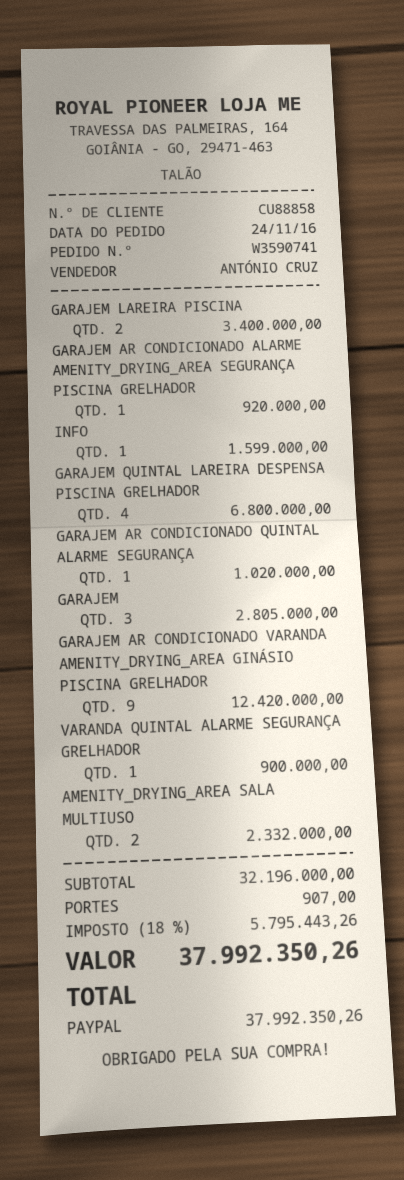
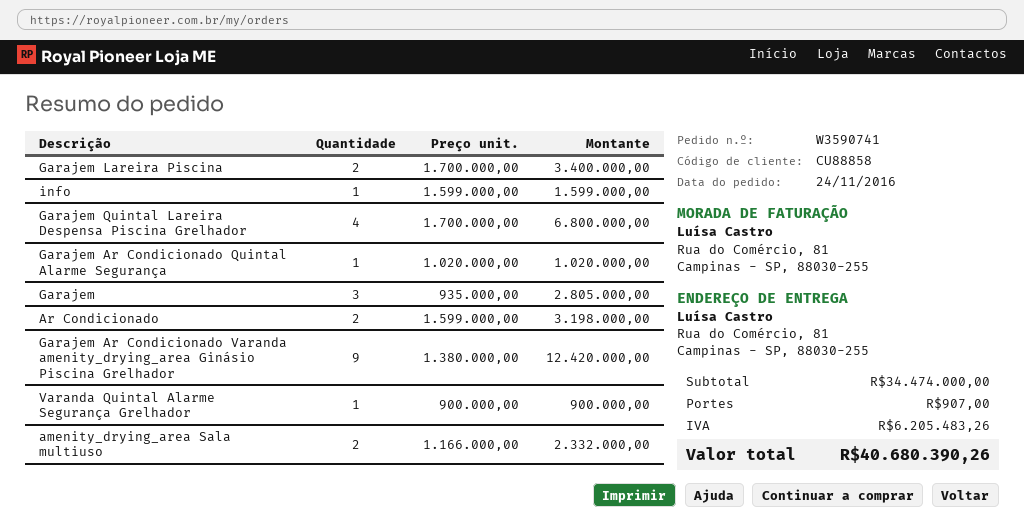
GARAJEM AR CONDICIONADO ALARME AMENITY_DRYING_AREA SEGURANÇA PISCINA GRELHADOR: 1 for 920000.00 -> none
Ar Condicionado: none -> 2 for 3198000.00
subtotal: 32196000.00 -> 34474000.00
tax: 5795443.26 -> 6205483.26
total: 37992350.26 -> 40680390.26

